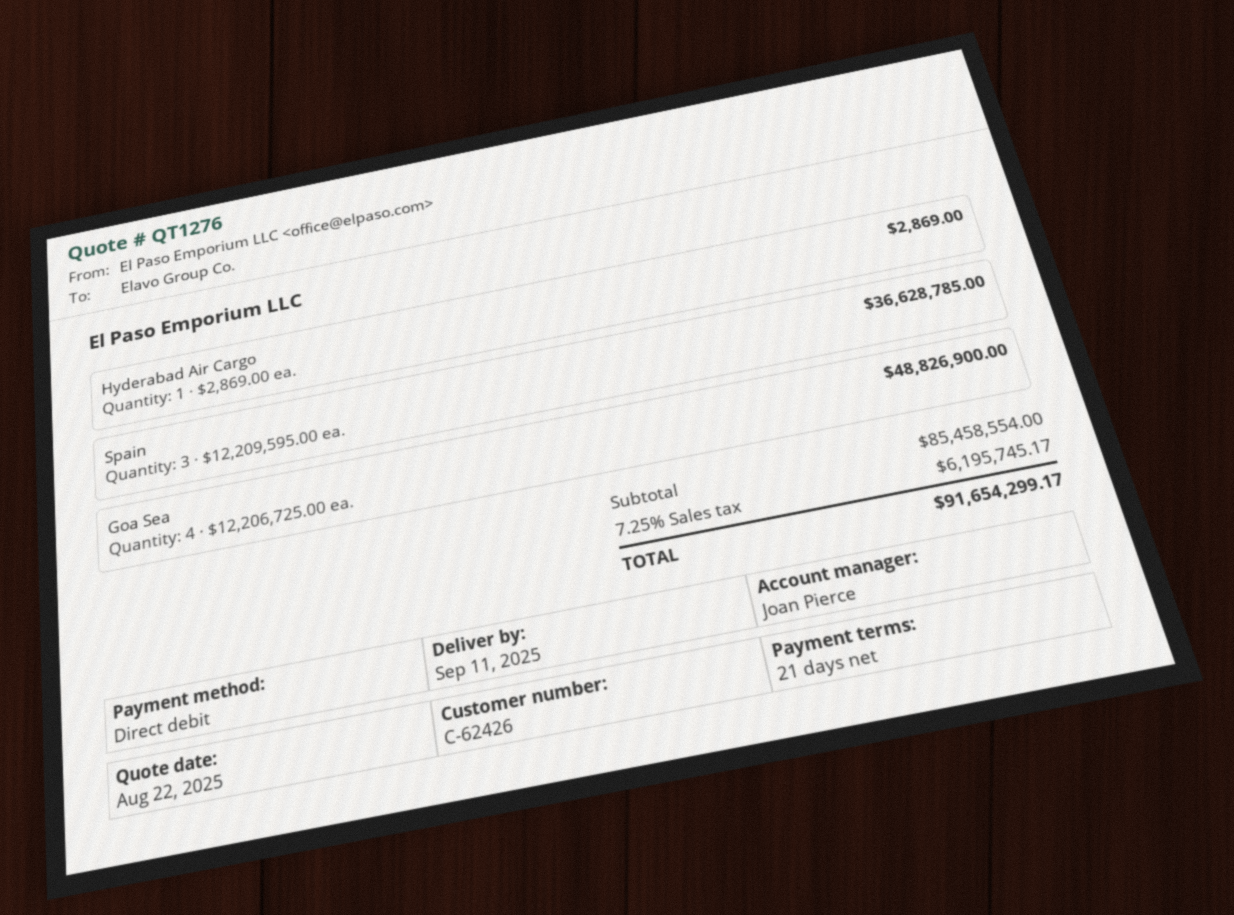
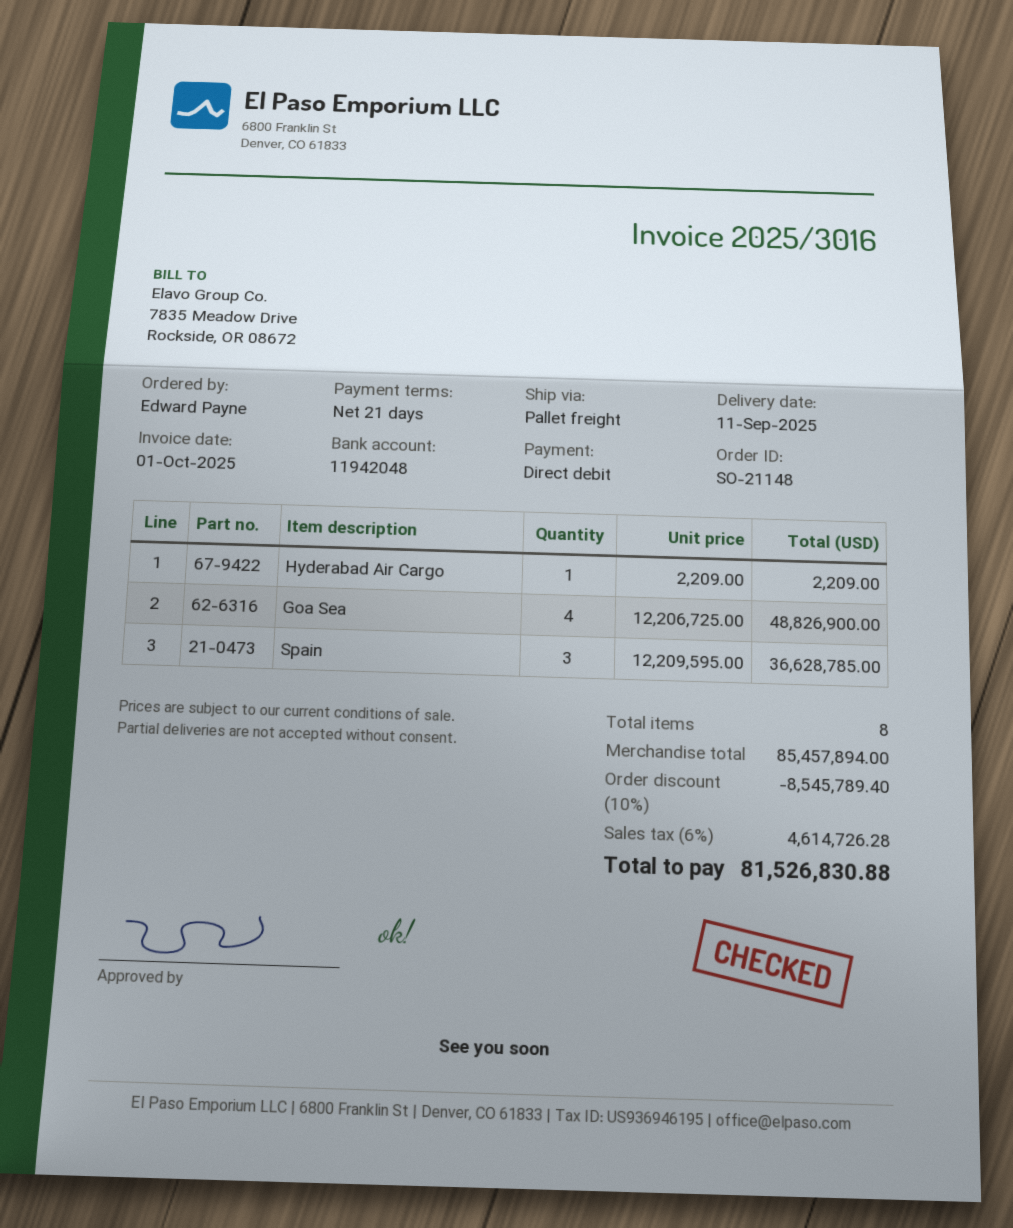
Hyderabad Air Cargo: 1 x 2869.00 = 2869.00 -> 1 x 2209.00 = 2209.00
subtotal: 85458554.00 -> 85457894.00
discount: none -> 10% = 8545789.40
tax: 7.25% = 6195745.17 -> 6% = 4614726.28
total: 91654299.17 -> 81526830.88

